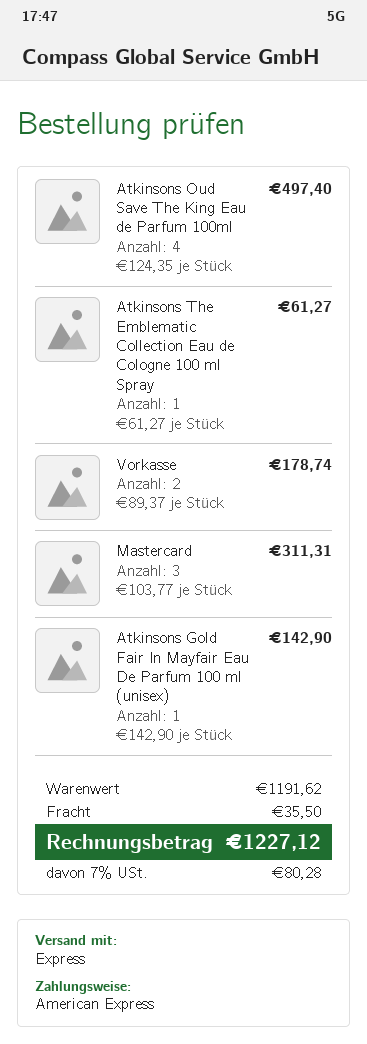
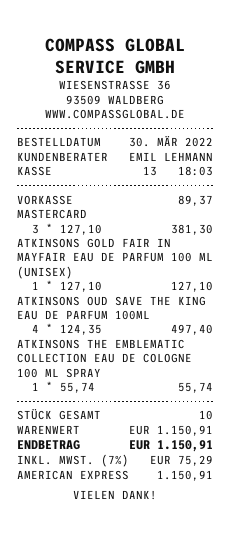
Atkinsons The Emblematic Collection Eau de Cologne 100 ml Spray: 1 x 61.27 = 61.27 -> 1 x 55.74 = 55.74
Vorkasse: 2 x 89.37 = 178.74 -> 1 x 89.37 = 89.37
Mastercard: 3 x 103.77 = 311.31 -> 3 x 127.10 = 381.30
Atkinsons Gold Fair In Mayfair Eau De Parfum 100 ml (unisex): 1 x 142.90 = 142.90 -> 1 x 127.10 = 127.10
subtotal: 1191.62 -> 1150.91
shipping: 35.50 -> none
tax: 7% = 80.28 -> 7% = 75.29
total: 1227.12 -> 1150.91

